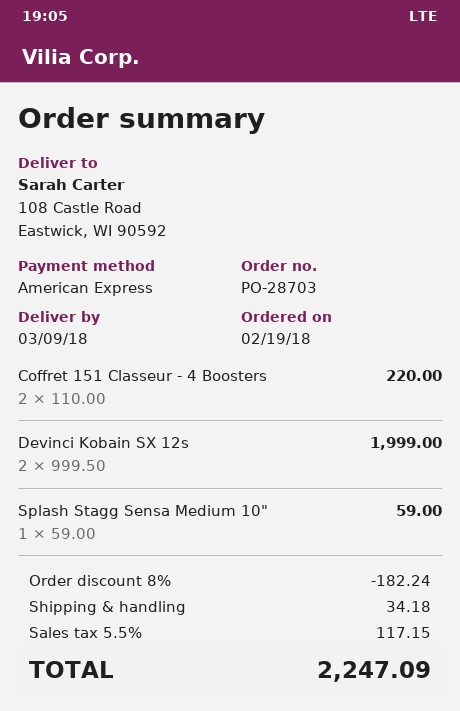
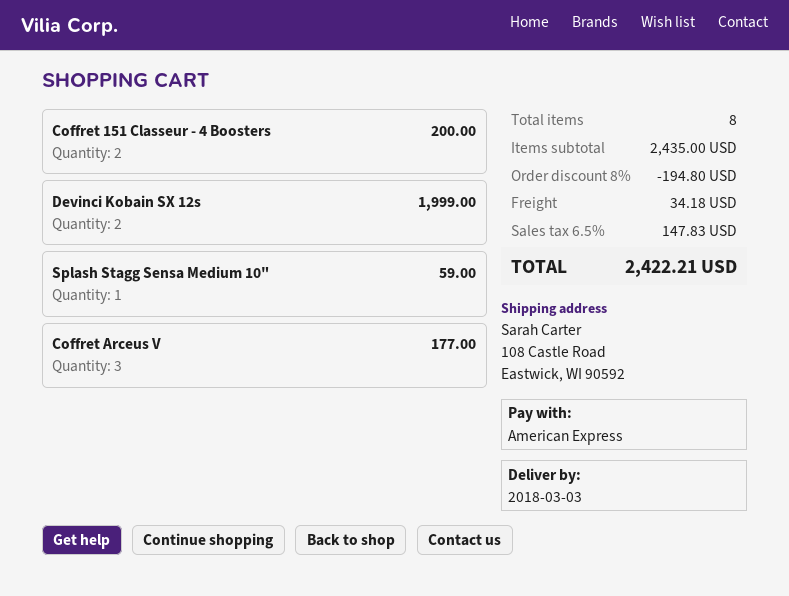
delivery date: 2018-03-09 -> 2018-03-03
Coffret 151 Classeur - 4 Boosters: 2 for 220.00 -> 2 for 200.00
Coffret Arceus V: none -> 3 for 177.00
discount: 8% = 182.24 -> 8% = 194.80
tax: 5.5% = 117.15 -> 6.5% = 147.83
total: 2247.09 -> 2422.21

